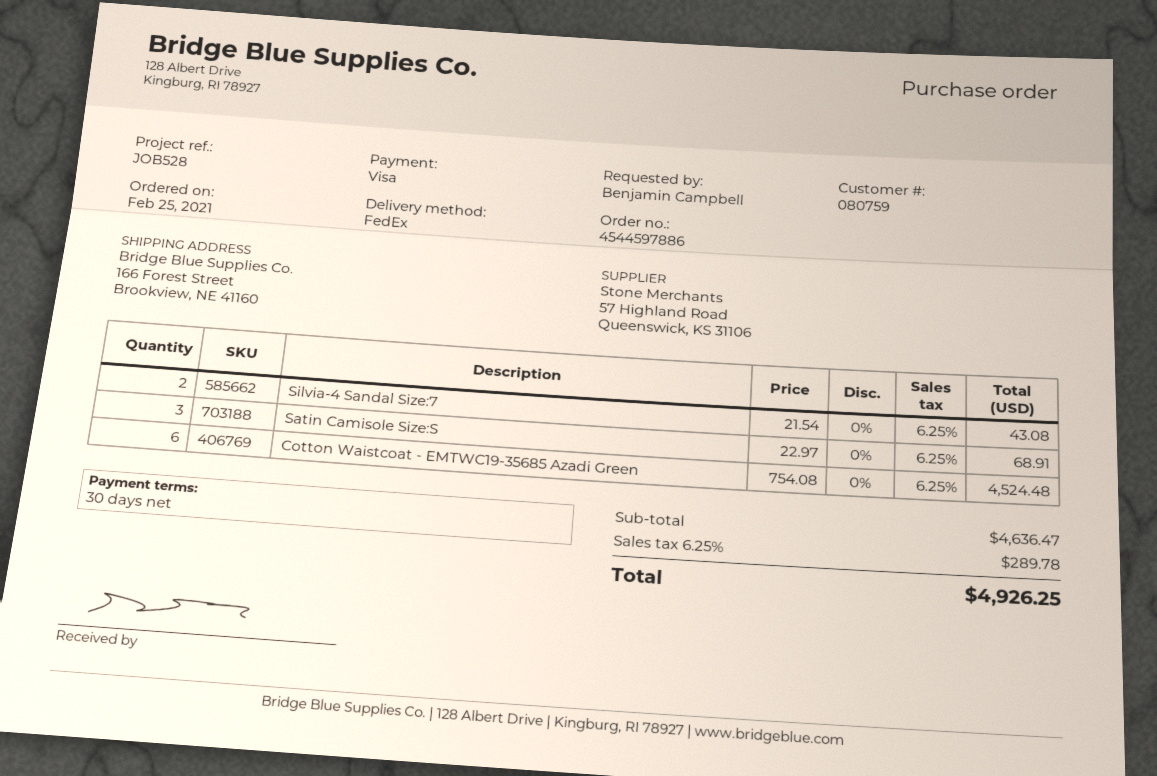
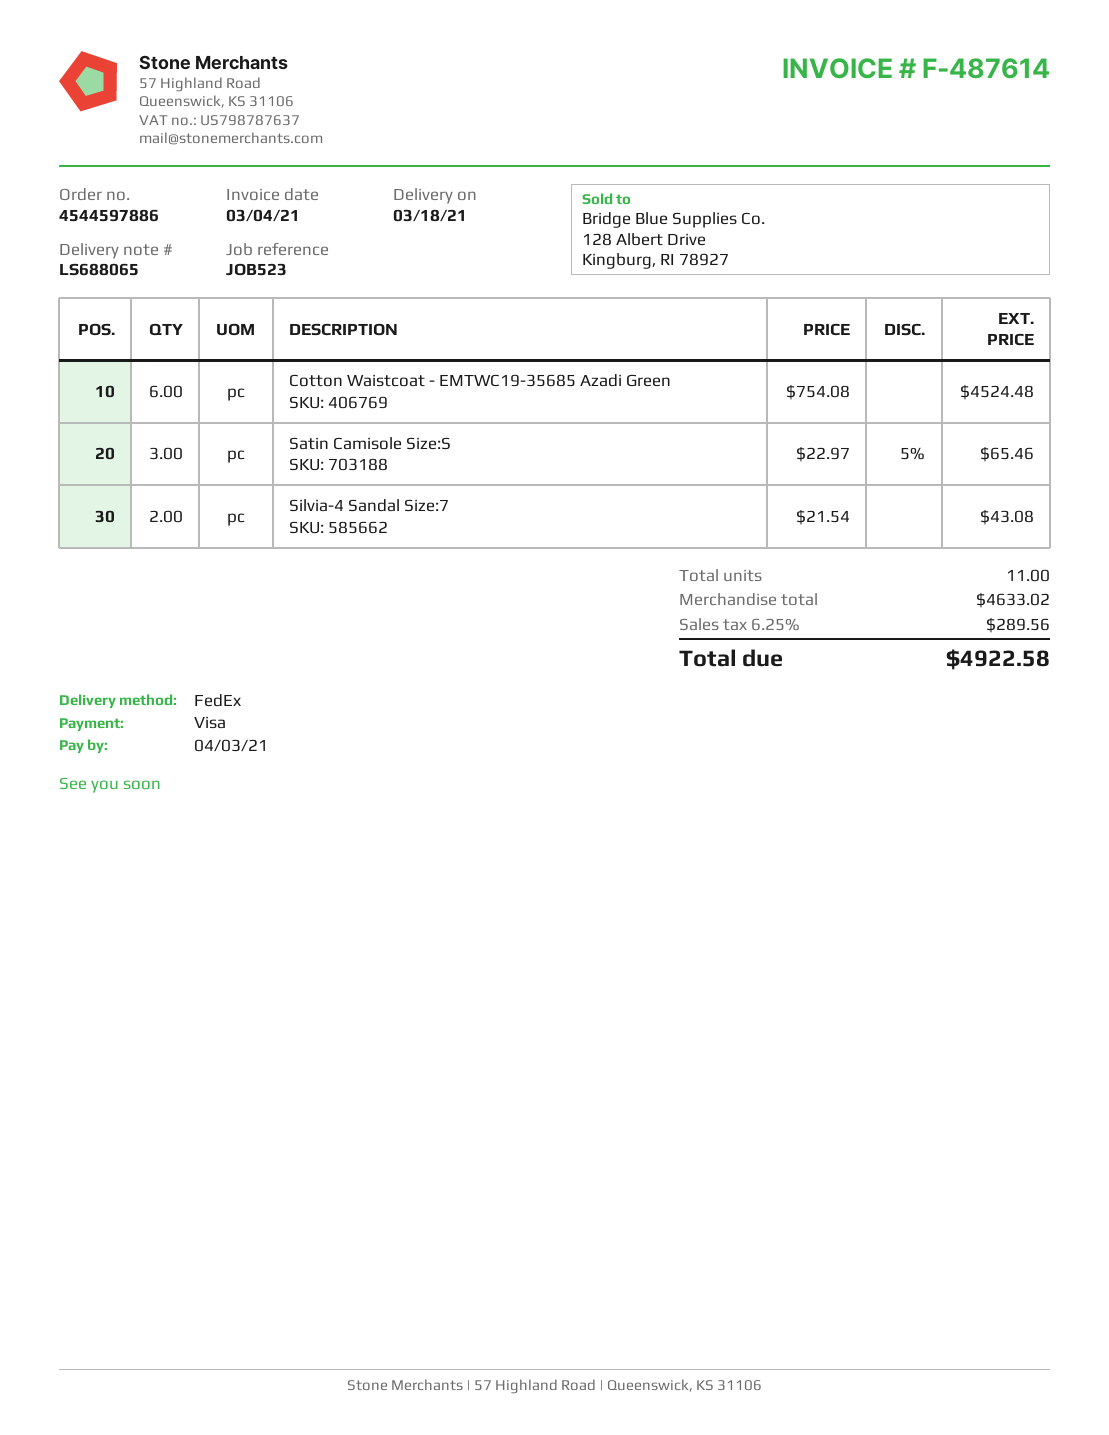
reference: JOB528 -> JOB523
Satin Camisole Size:S: 3 x 22.97 = 68.91 -> 3 x 22.97 - 5% = 65.46
subtotal: 4636.47 -> 4633.02
tax: 6.25% = 289.78 -> 6.25% = 289.56
total: 4926.25 -> 4922.58

